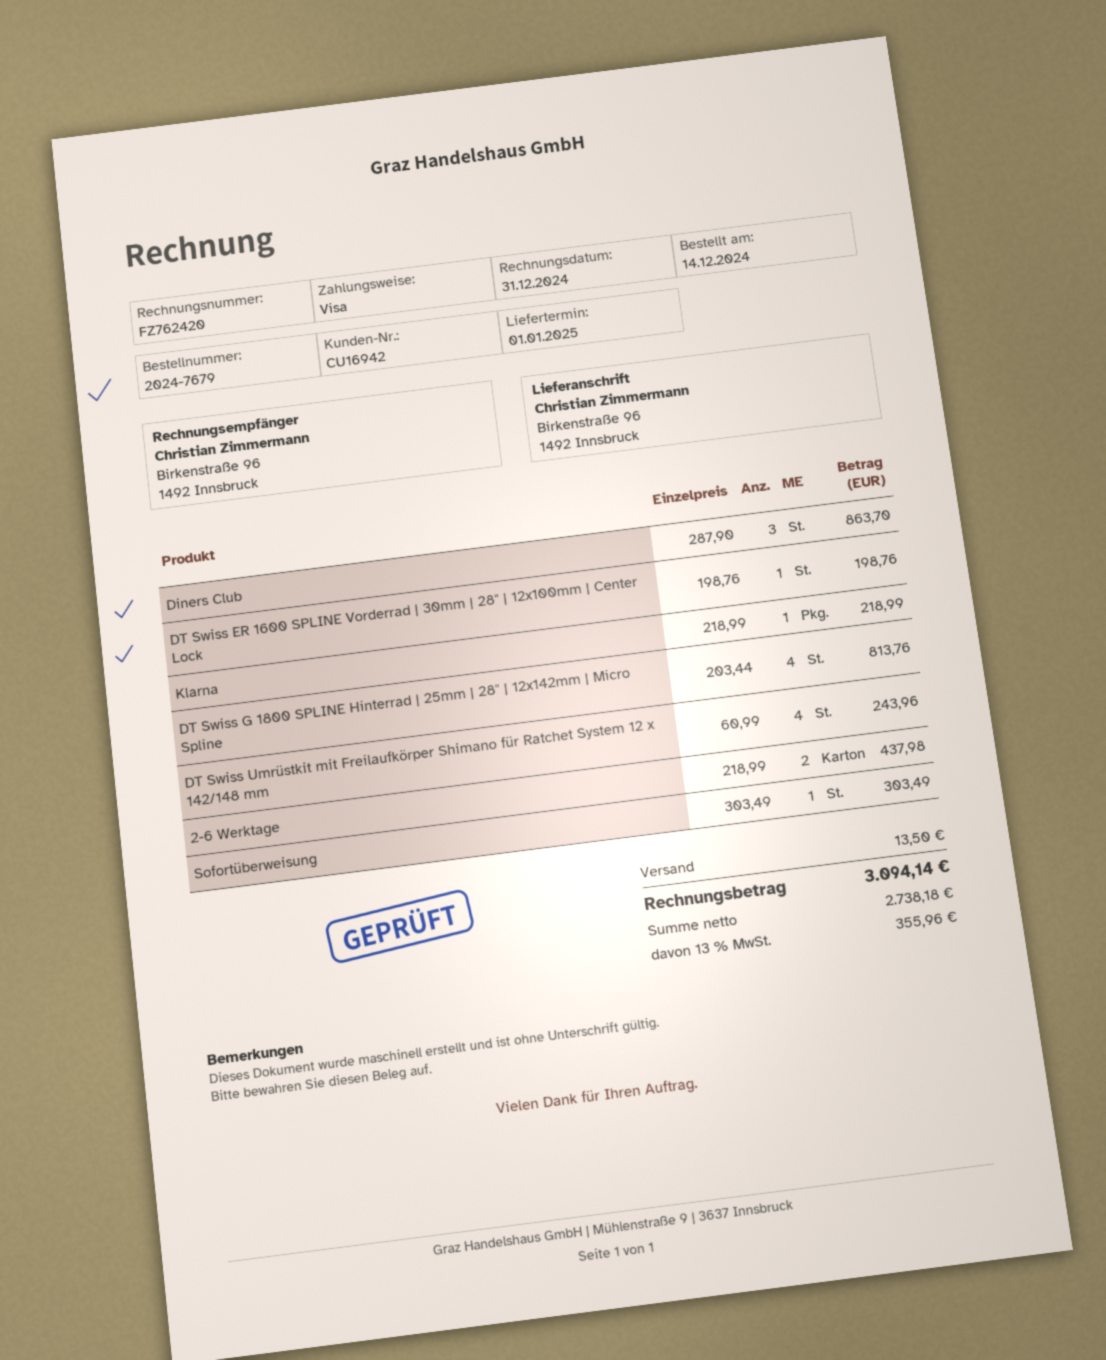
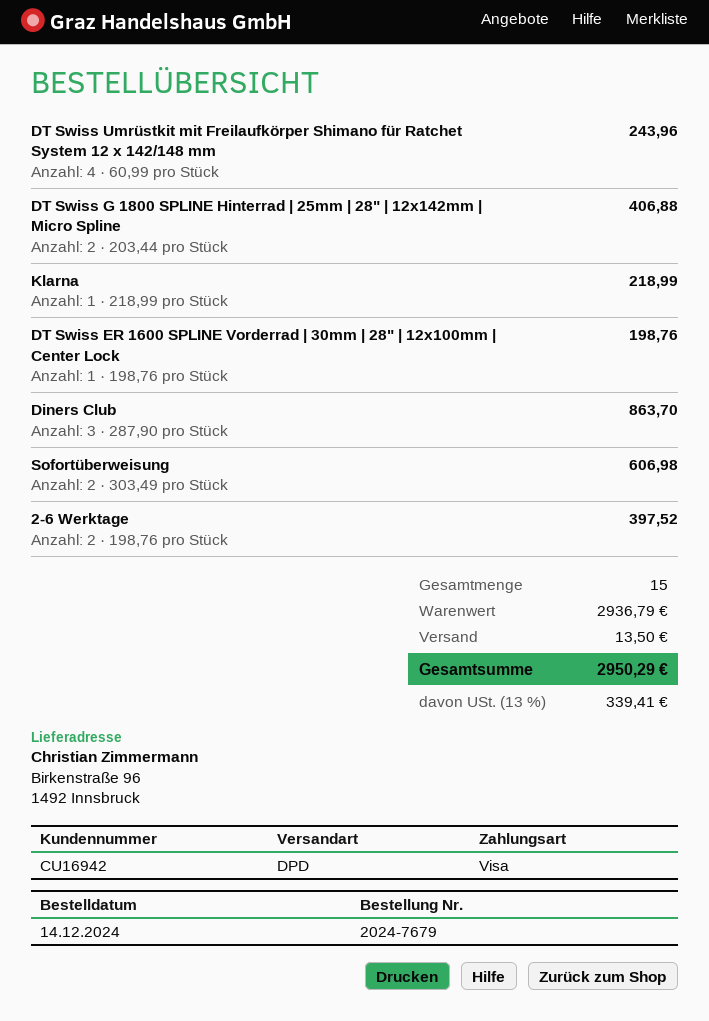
DT Swiss G 1800 SPLINE Hinterrad | 25mm | 28" | 12x142mm | Micro Spline: 4 x 203.44 = 813.76 -> 2 x 203.44 = 406.88
2-6 Werktage: 2 x 218.99 = 437.98 -> 2 x 198.76 = 397.52
Sofortüberweisung: 1 x 303.49 = 303.49 -> 2 x 303.49 = 606.98
tax: 13% = 355.96 -> 13% = 339.41
total: 3094.14 -> 2950.29

